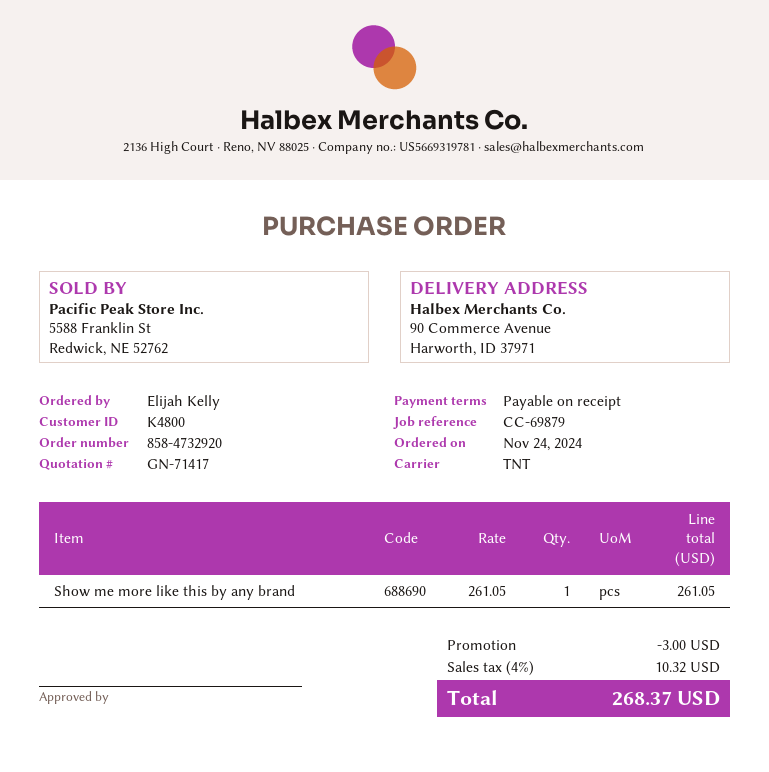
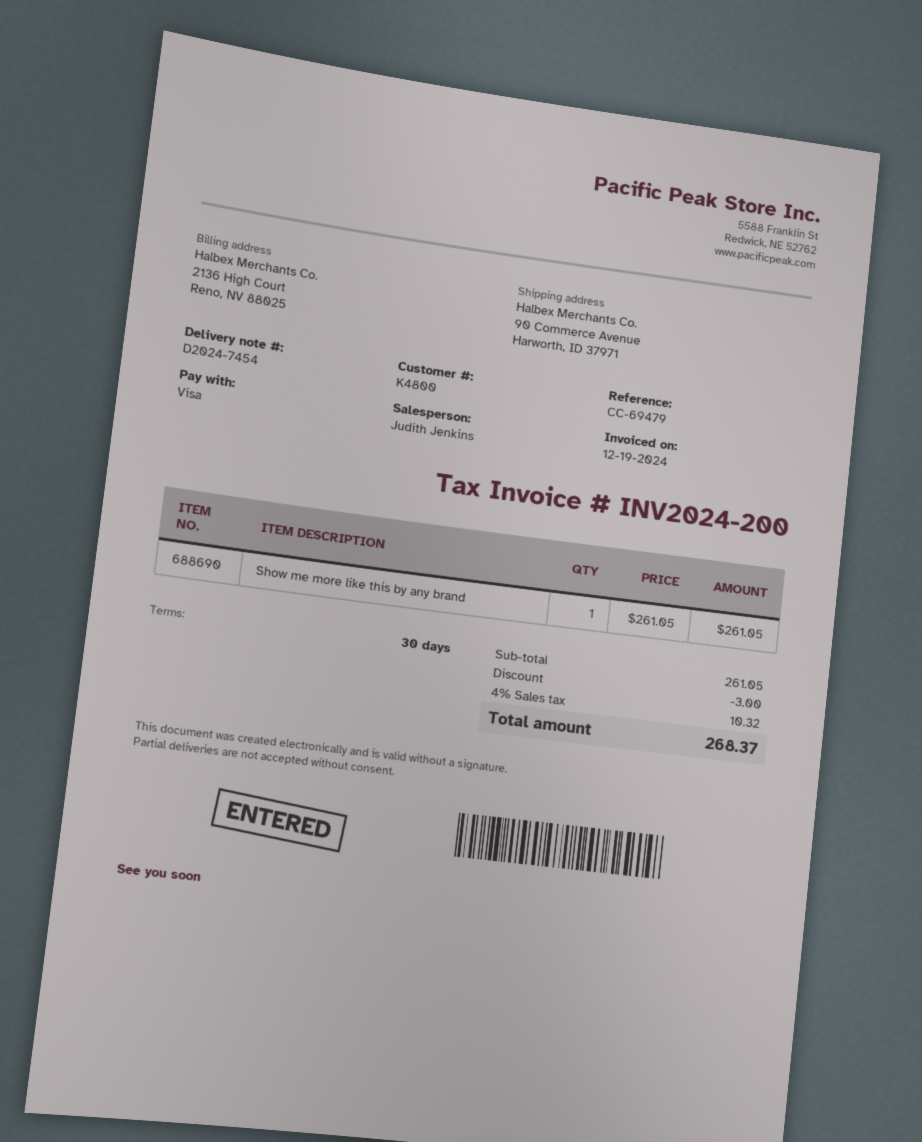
payment terms: on receipt -> 30 days
reference: CC-69879 -> CC-69479

